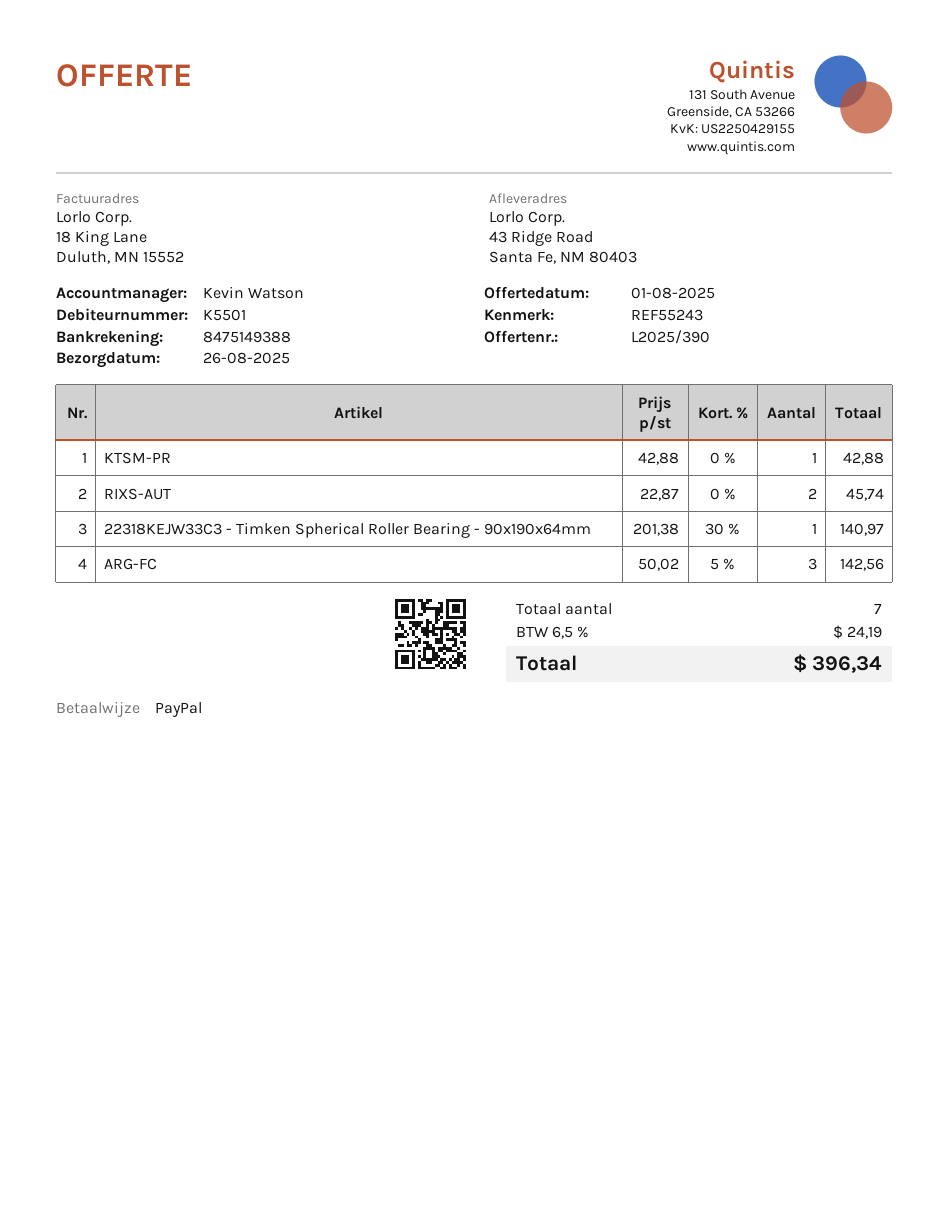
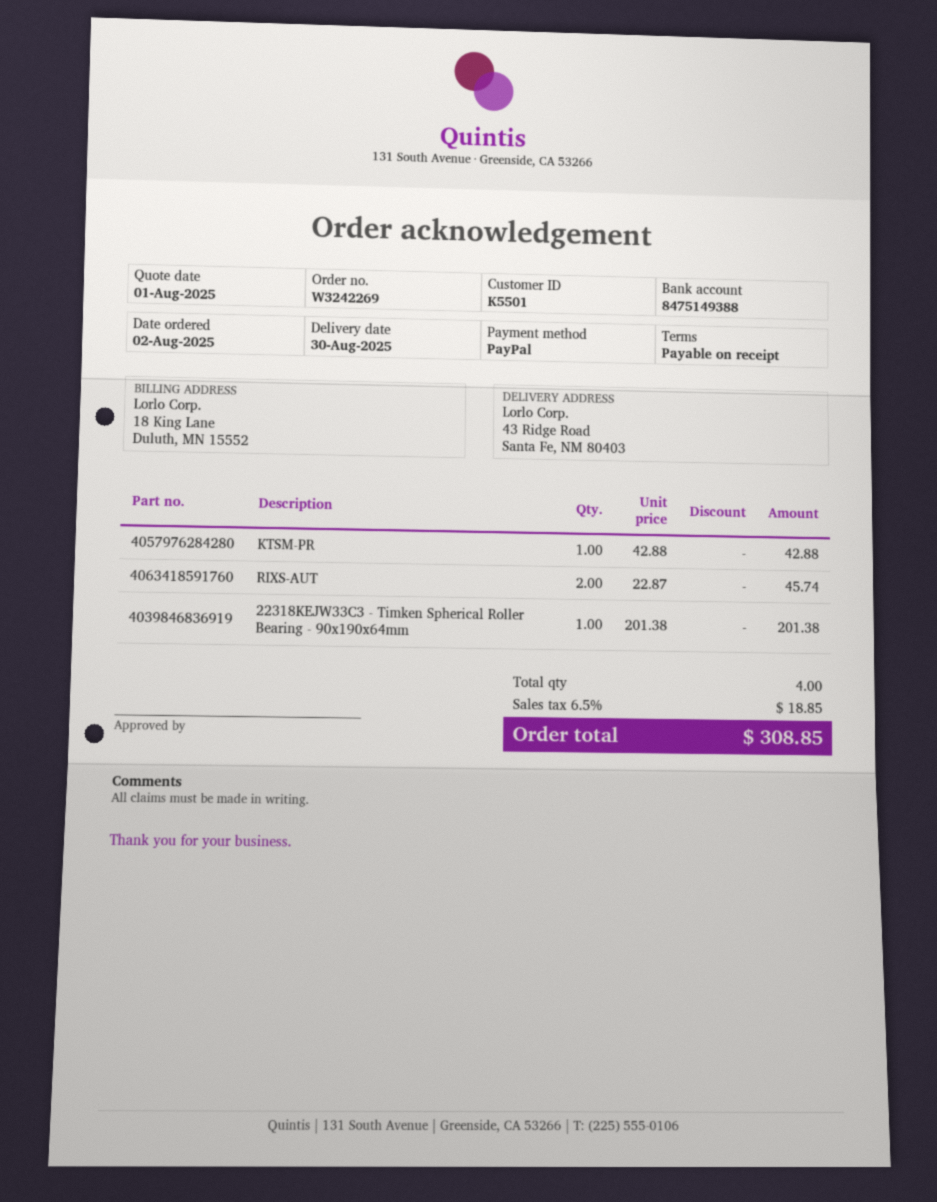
delivery date: 2025-08-26 -> 2025-08-30
22318KEJW33C3 - Timken Spherical Roller Bearing - 90x190x64mm: 1 x 201.38 - 30% = 140.97 -> 1 x 201.38 = 201.38
ARG-FC: 3 x 50.02 - 5% = 142.56 -> none
total quantity: 7 -> 4
tax: 6.5% = 24.19 -> 6.5% = 18.85
total: 396.34 -> 308.85

